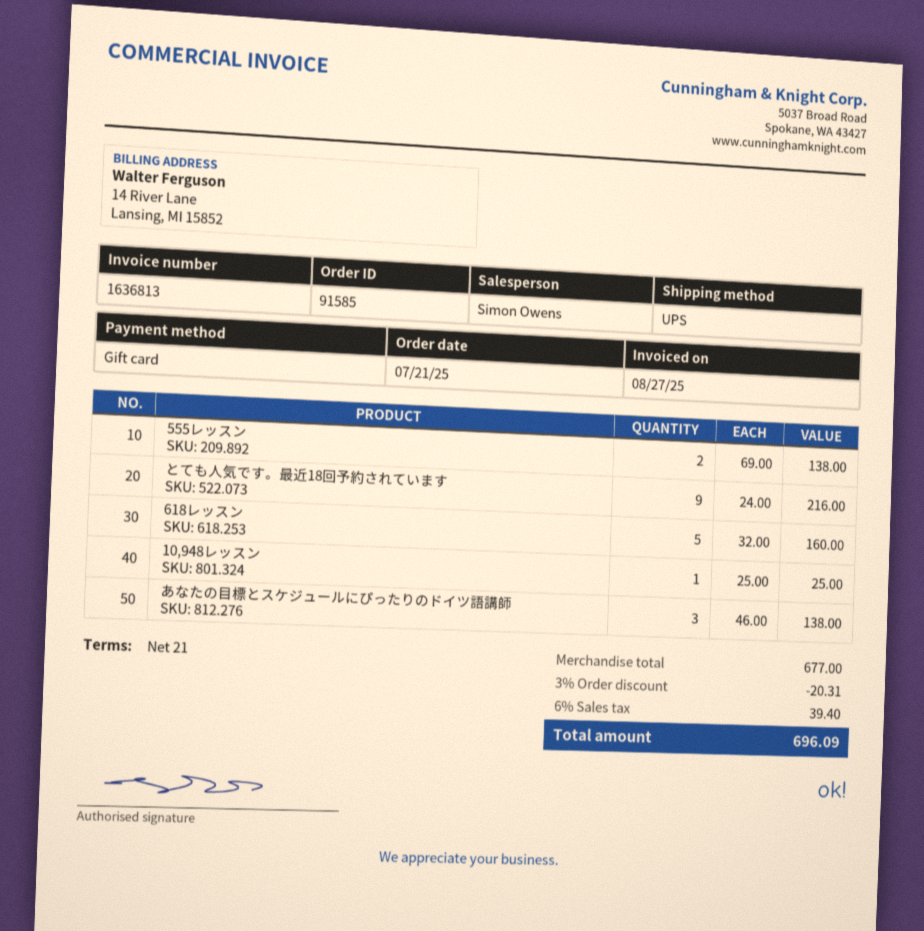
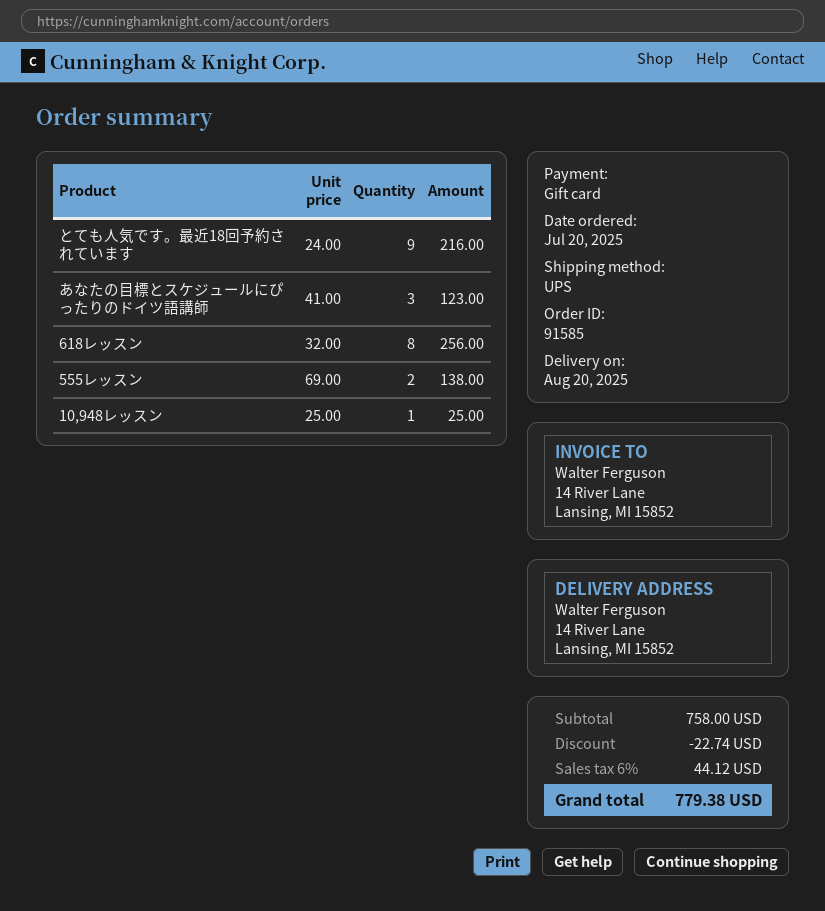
order date: 2025-07-21 -> 2025-07-20
618レッスン: 5 x 32.00 = 160.00 -> 8 x 32.00 = 256.00
あなたの目標とスケジュールにぴったりのドイツ語講師: 3 x 46.00 = 138.00 -> 3 x 41.00 = 123.00
subtotal: 677.00 -> 758.00
discount: 20.31 -> 22.74
tax: 6% = 39.40 -> 6% = 44.12
total: 696.09 -> 779.38

